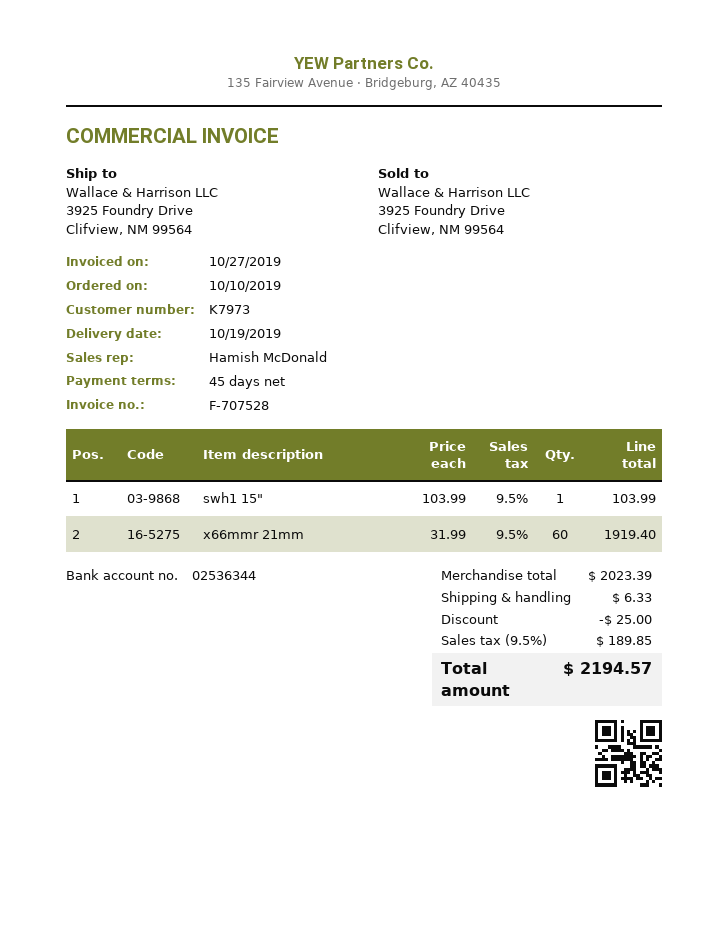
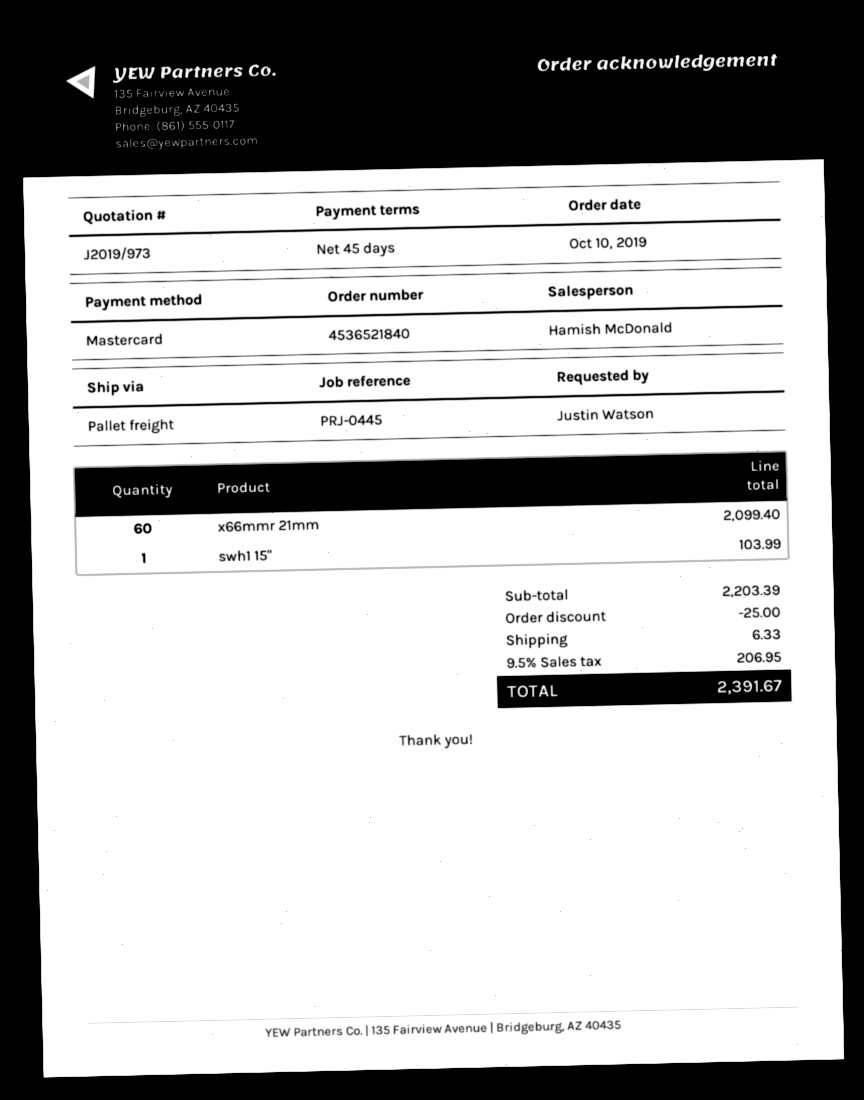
x66mmr 21mm: 60 for 1919.40 -> 60 for 2099.40
subtotal: 2023.39 -> 2203.39
tax: 9.5% = 189.85 -> 9.5% = 206.95
total: 2194.57 -> 2391.67

